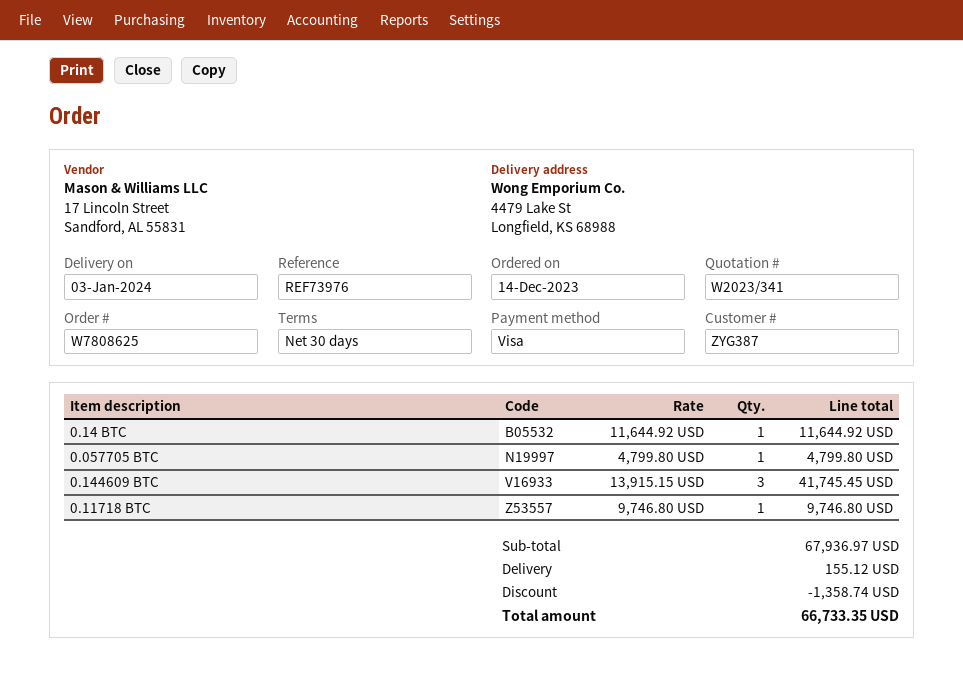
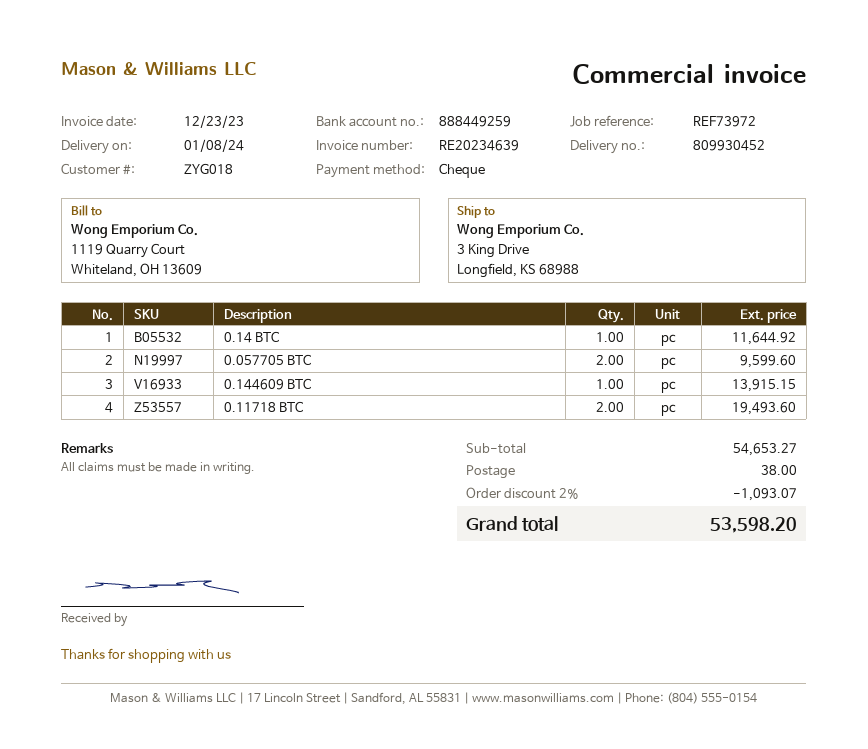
delivery date: 2024-01-03 -> 2024-01-08
customer number: ZYG387 -> ZYG018
reference: REF73976 -> REF73972
payment method: Visa -> cheque
ship to: 4479 Lake St, Longfield, KS 68988 -> 3 King Drive, Longfield, KS 68988
0.057705 BTC: 1 for 4799.80 -> 2 for 9599.60
0.144609 BTC: 3 for 41745.45 -> 1 for 13915.15
0.11718 BTC: 1 for 9746.80 -> 2 for 19493.60
subtotal: 67936.97 -> 54653.27
discount: 1358.74 -> 1093.07
shipping: 155.12 -> 38.00
total: 66733.35 -> 53598.20

